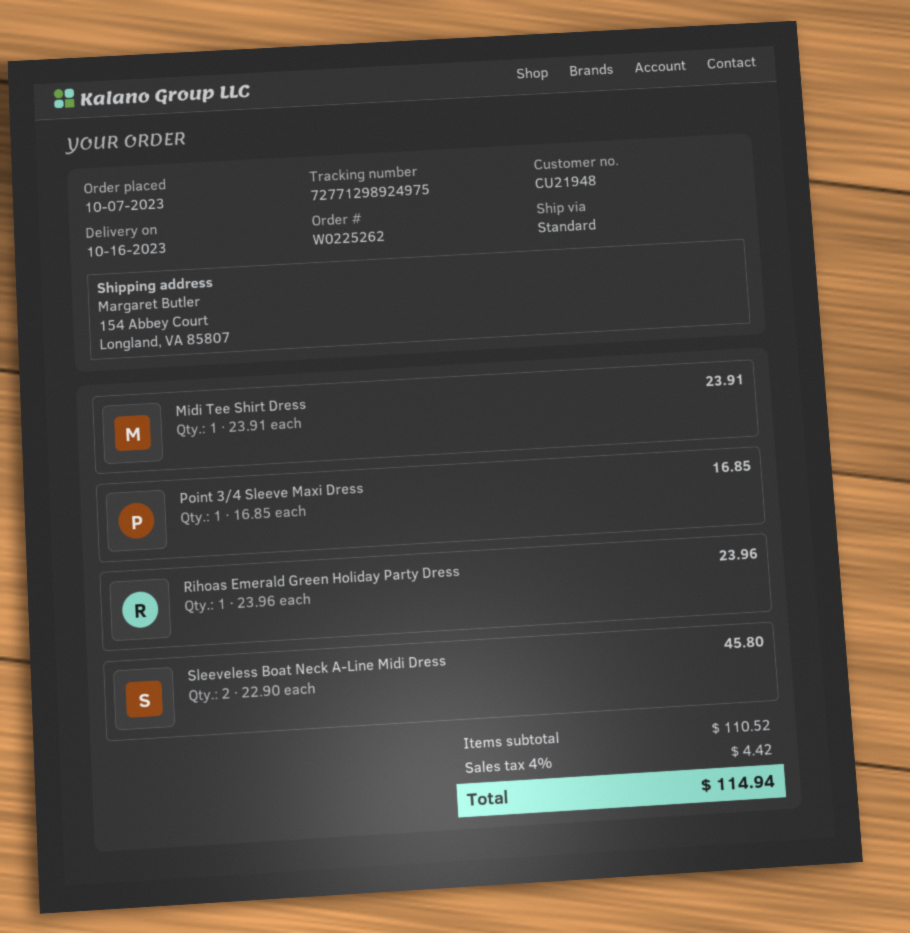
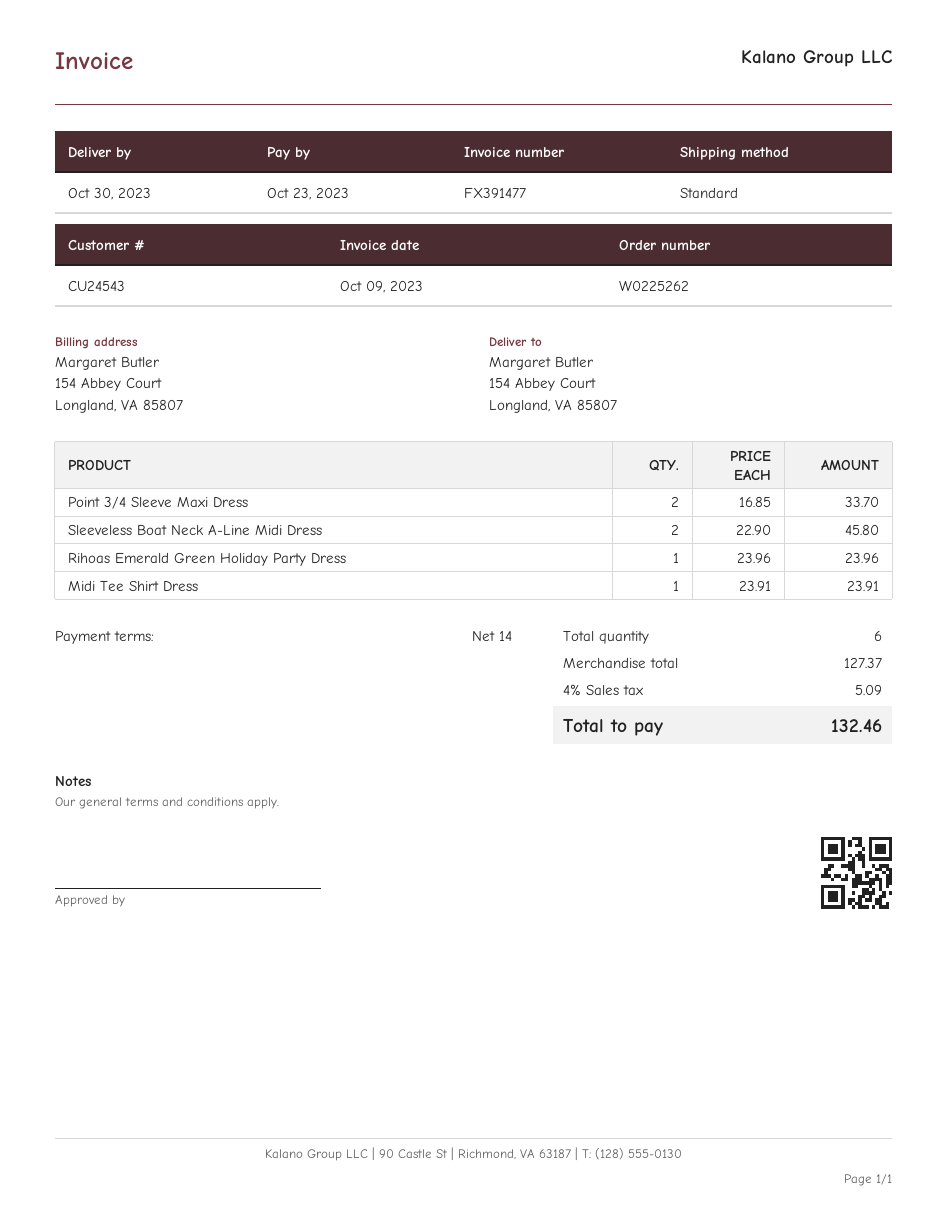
delivery date: 2023-10-16 -> 2023-10-30
customer number: CU21948 -> CU24543
Point 3/4 Sleeve Maxi Dress: 1 x 16.85 = 16.85 -> 2 x 16.85 = 33.70
subtotal: 110.52 -> 127.37
tax: 4% = 4.42 -> 4% = 5.09
total: 114.94 -> 132.46

